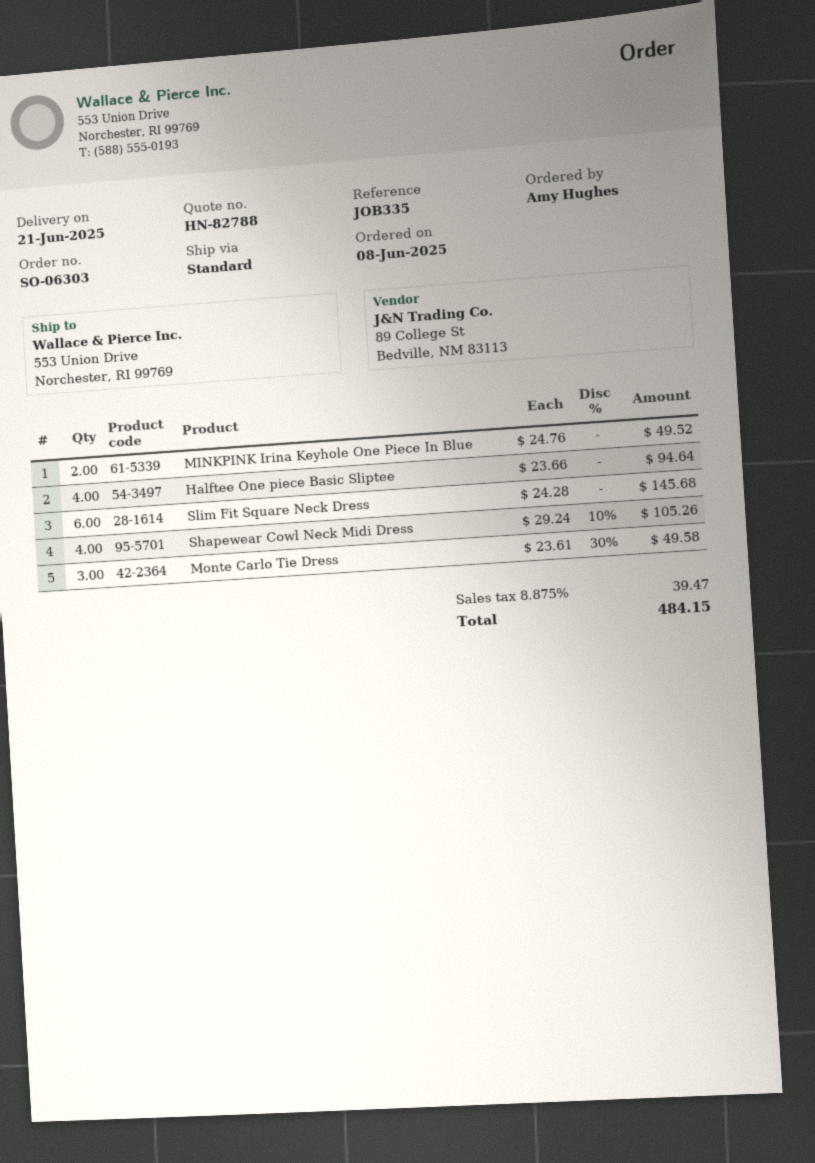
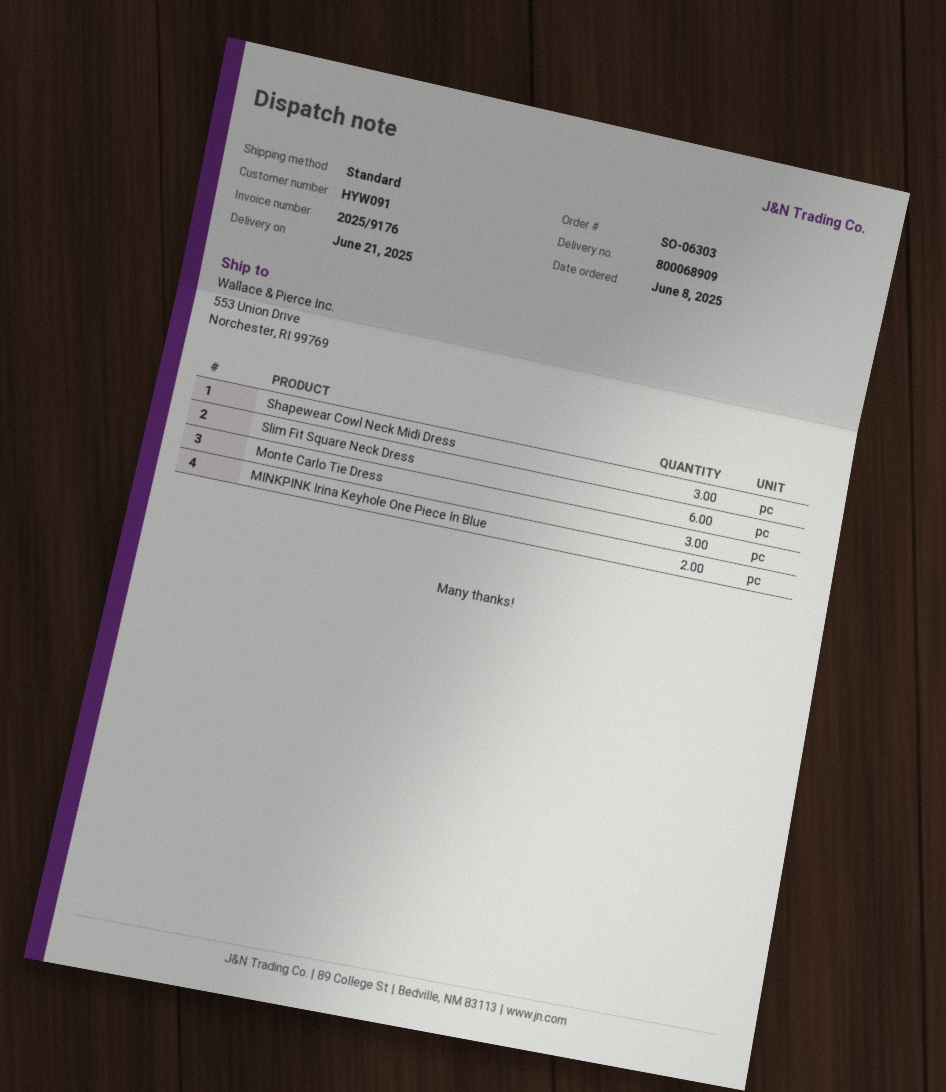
Halftee One piece Basic Sliptee: 4 -> none
Shapewear Cowl Neck Midi Dress: 4 -> 3

